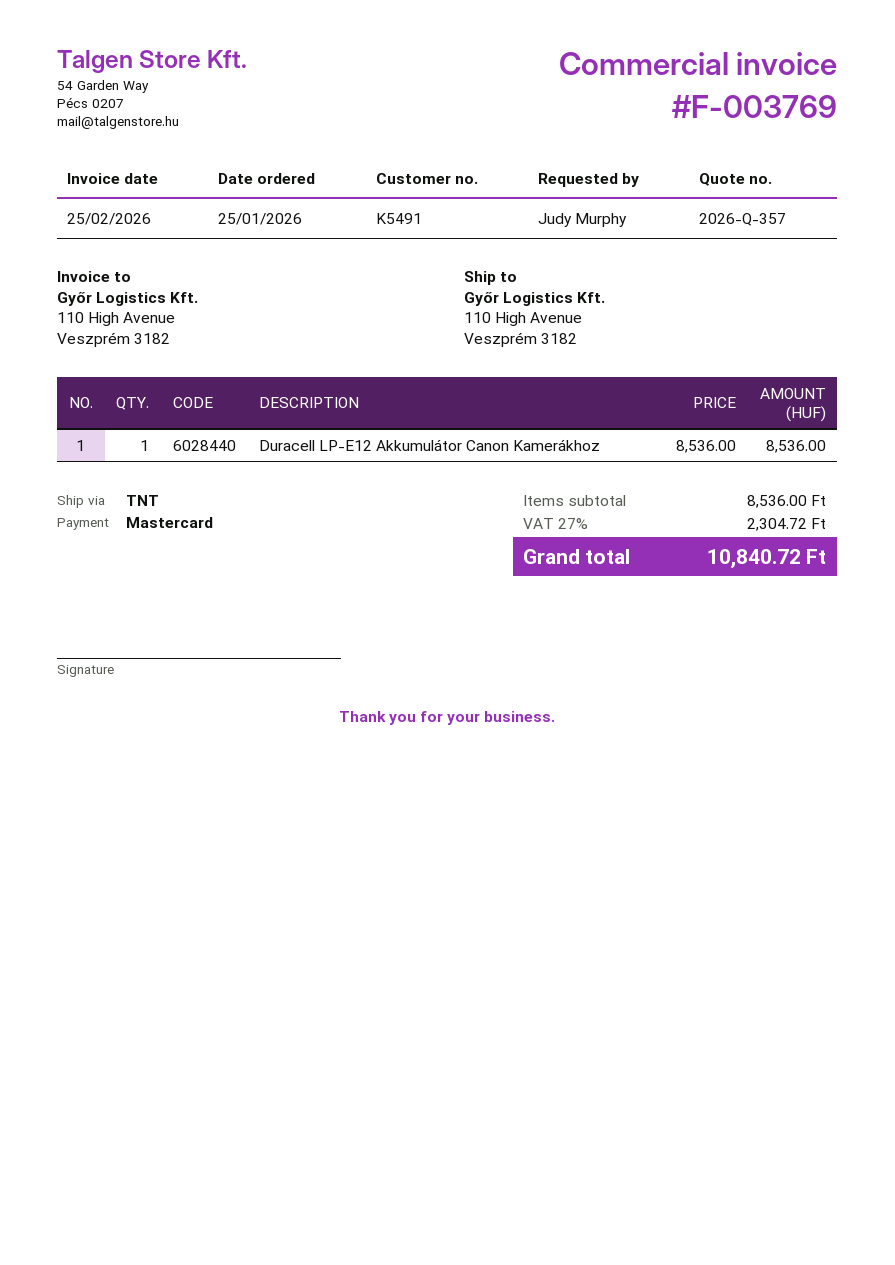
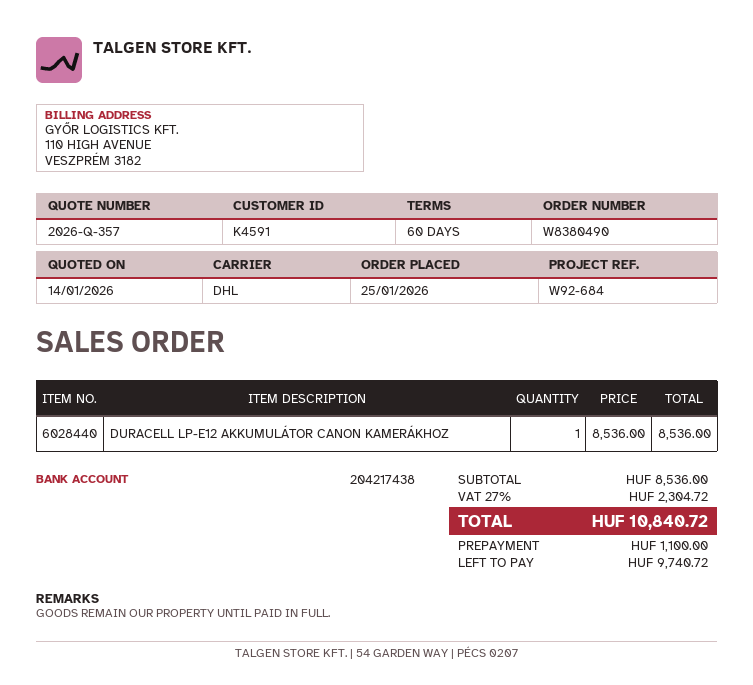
customer number: K5491 -> K4591
shipping method: TNT -> DHL

